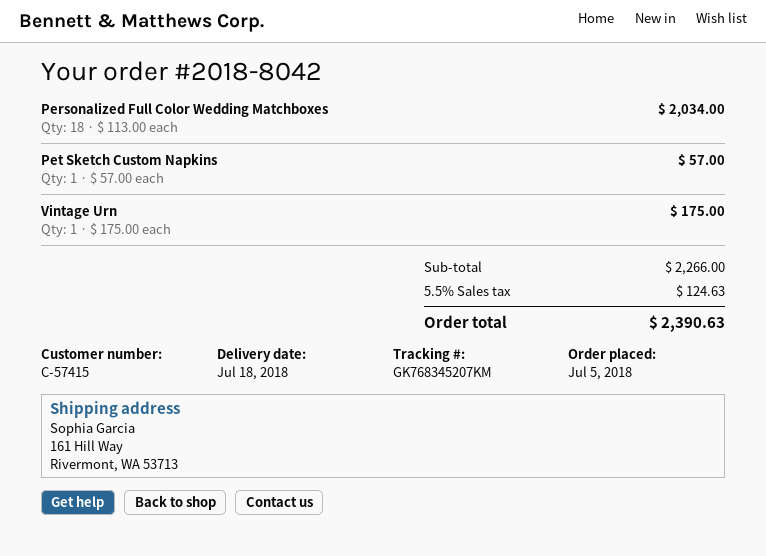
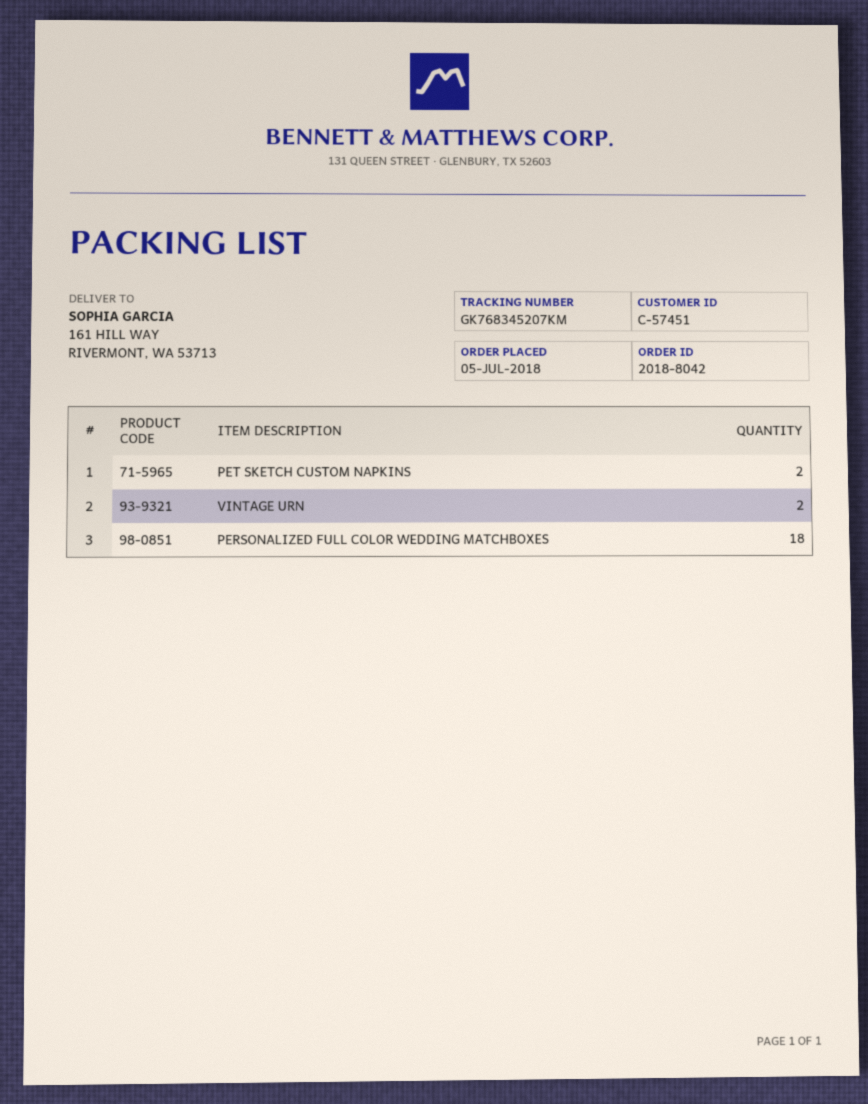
customer number: C-57415 -> C-57451
Pet Sketch Custom Napkins: 1 -> 2
Vintage Urn: 1 -> 2

